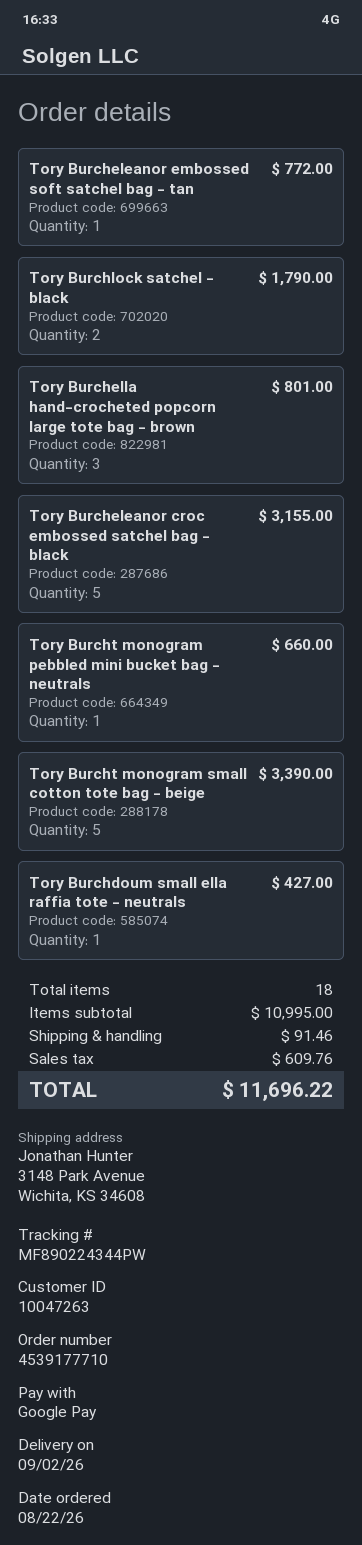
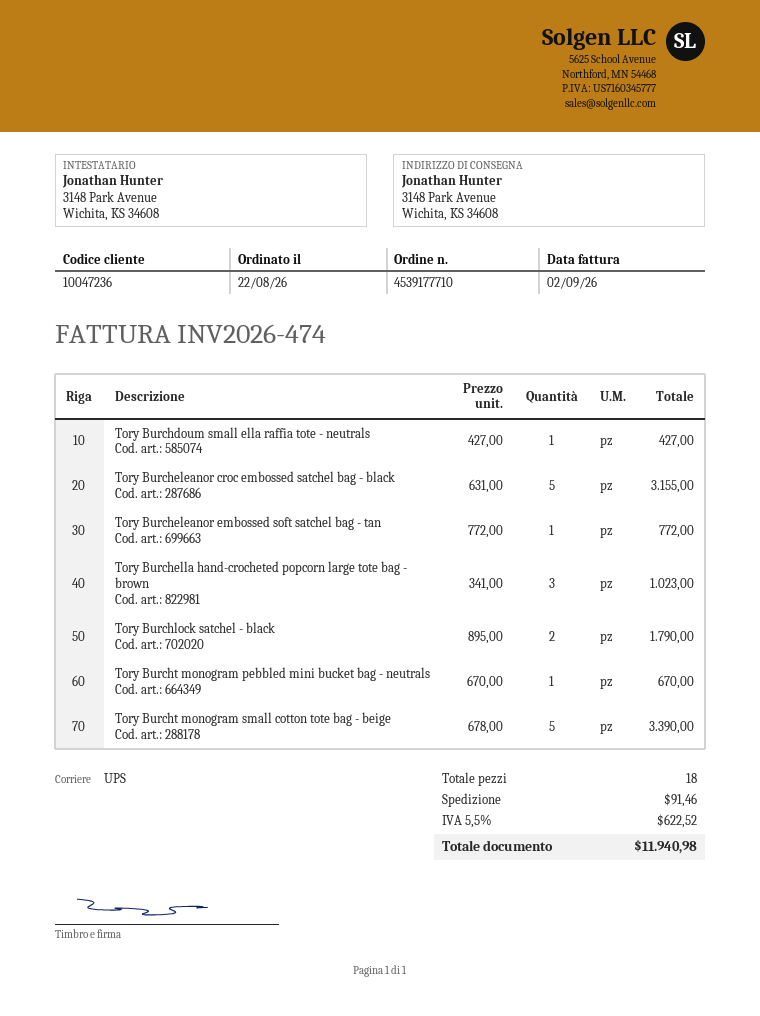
customer number: 10047263 -> 10047236
Tory Burchella hand-crocheted popcorn large tote bag - brown: 3 for 801.00 -> 3 for 1023.00
Tory Burcht monogram pebbled mini bucket bag - neutrals: 1 for 660.00 -> 1 for 670.00
tax: 609.76 -> 622.52
total: 11696.22 -> 11940.98

